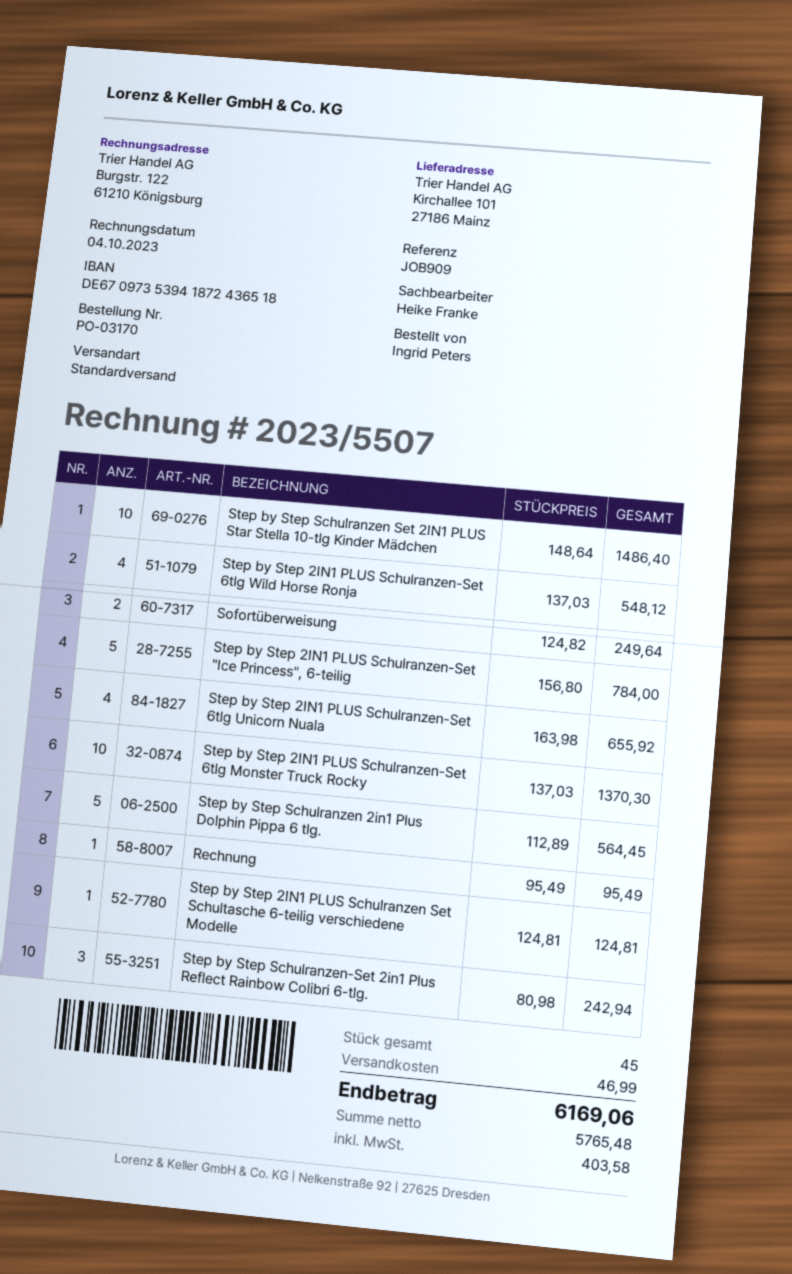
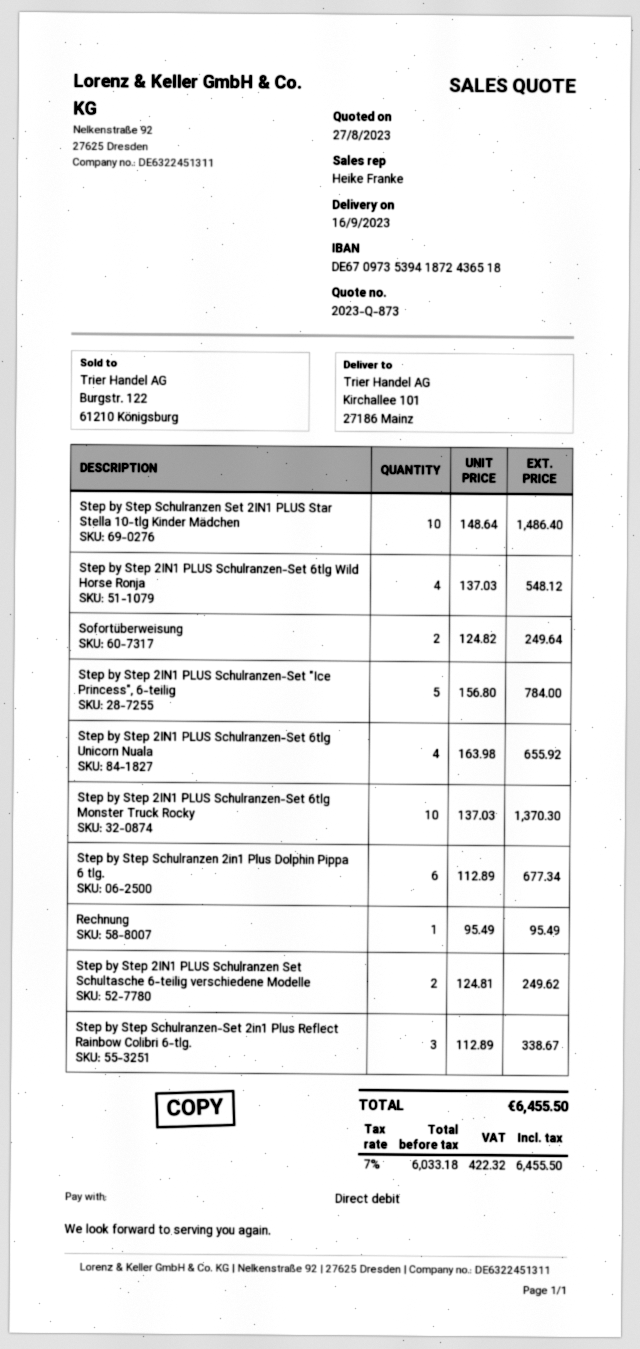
Step by Step Schulranzen 2in1 Plus Dolphin Pippa 6 tlg.: 5 x 112.89 = 564.45 -> 6 x 112.89 = 677.34
Step by Step 2IN1 PLUS Schulranzen Set Schultasche 6-teilig verschiedene Modelle: 1 x 124.81 = 124.81 -> 2 x 124.81 = 249.62
Step by Step Schulranzen-Set 2in1 Plus Reflect Rainbow Colibri 6-tlg.: 3 x 80.98 = 242.94 -> 3 x 112.89 = 338.67
shipping: 46.99 -> none
net: 5765.48 -> 6033.18
tax: 403.58 -> 422.32
total: 6169.06 -> 6455.50

